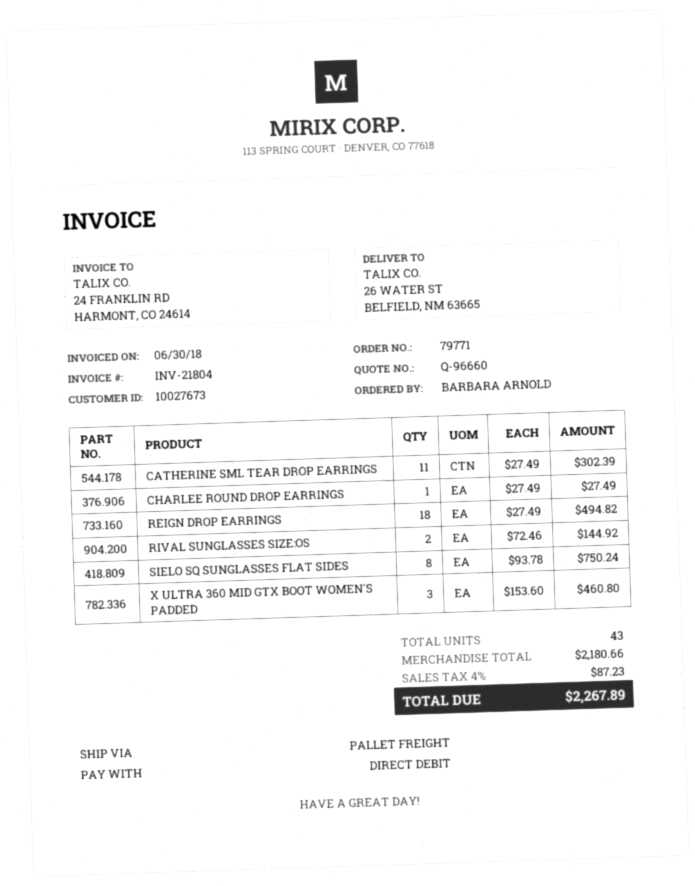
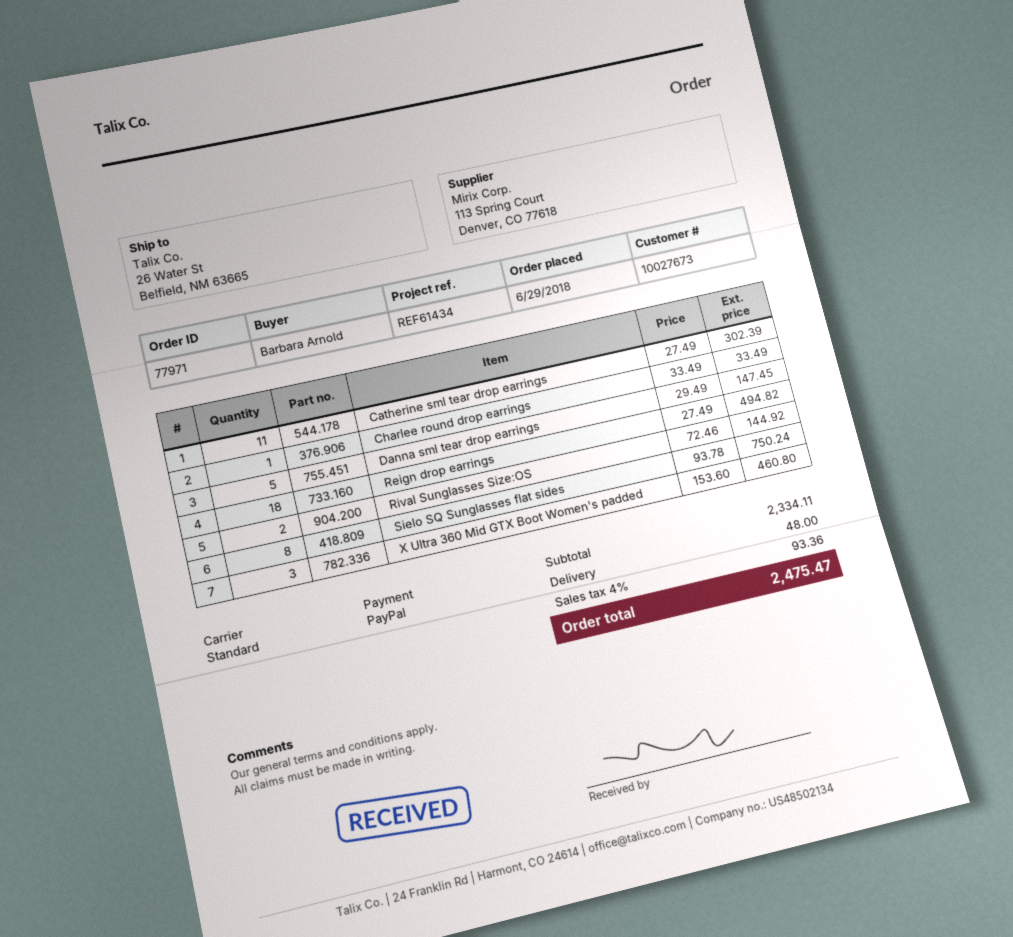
order number: 79771 -> 77971
payment method: direct debit -> PayPal
shipping method: pallet freight -> standard
CHARLEE ROUND DROP EARRINGS: 1 x 27.49 = 27.49 -> 1 x 33.49 = 33.49
Danna sml tear drop earrings: none -> 5 x 29.49 = 147.45
subtotal: 2180.66 -> 2334.11
shipping: none -> 48.00
tax: 4% = 87.23 -> 4% = 93.36
total: 2267.89 -> 2475.47

